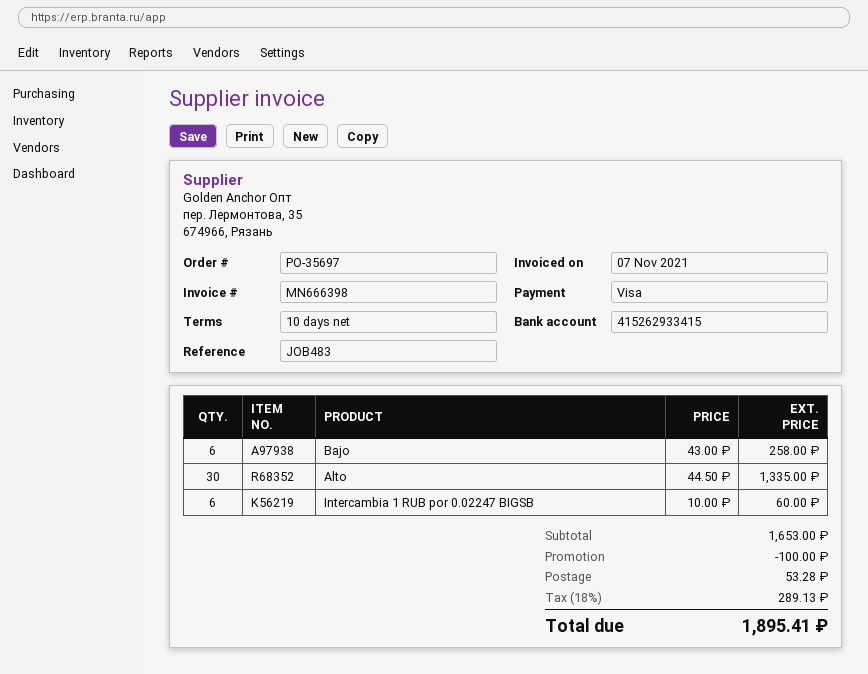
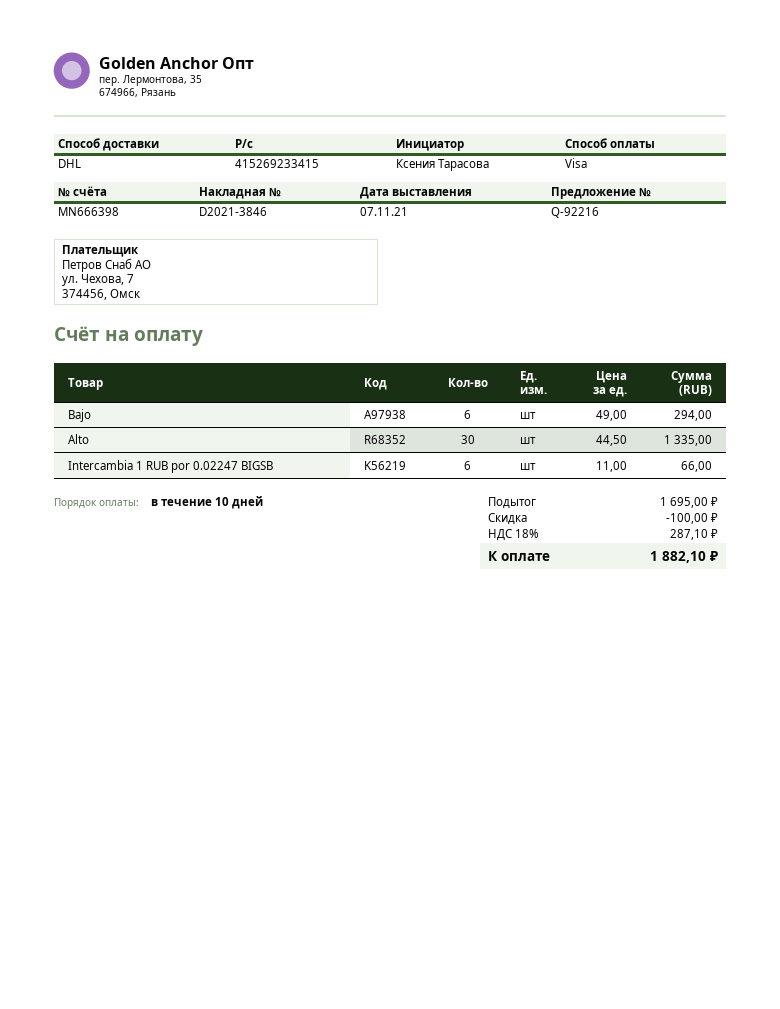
bank account: 415262933415 -> 415269233415
Bajo: 6 x 43.00 = 258.00 -> 6 x 49.00 = 294.00
Intercambia 1 RUB por 0.02247 BIGSB: 6 x 10.00 = 60.00 -> 6 x 11.00 = 66.00
subtotal: 1653.00 -> 1695.00
shipping: 53.28 -> none
tax: 18% = 289.13 -> 18% = 287.10
total: 1895.41 -> 1882.10

